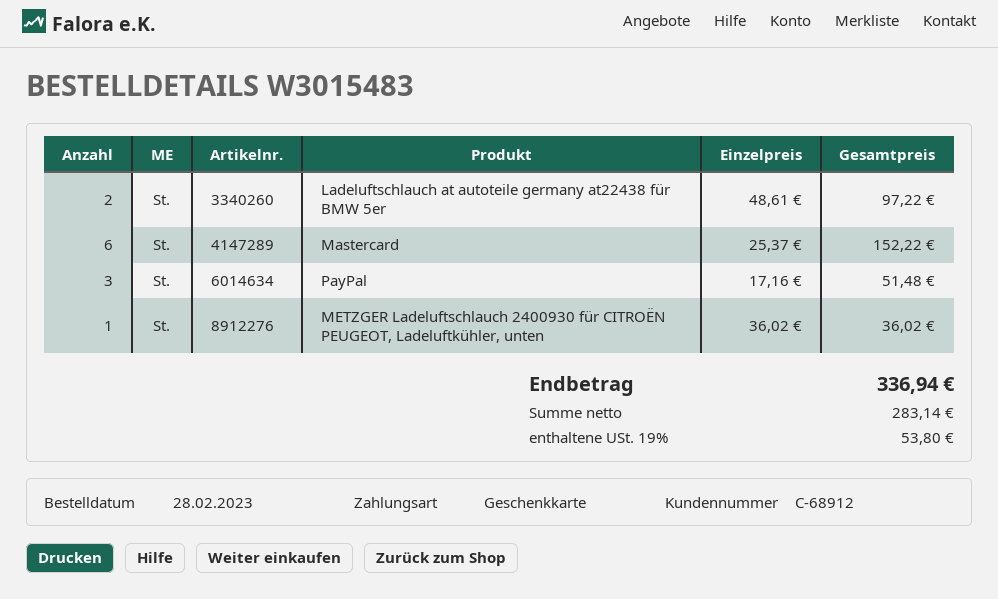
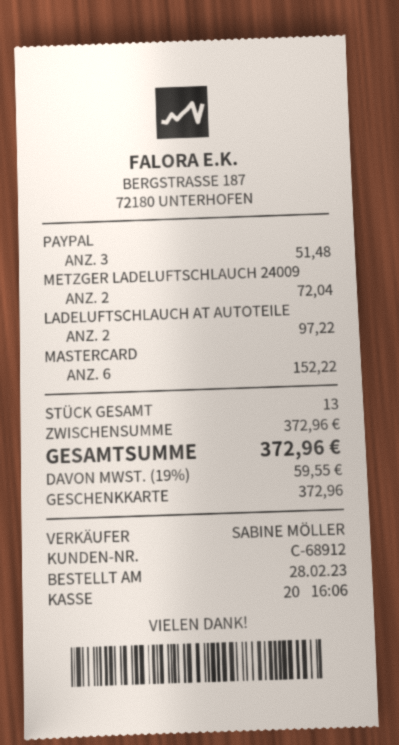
METZGER Ladeluftschlauch 2400930 für CITROËN PEUGEOT, Ladeluftkühler, unten: 1 for 36.02 -> 2 for 72.04
tax: 19% = 53.80 -> 19% = 59.55
total: 336.94 -> 372.96

